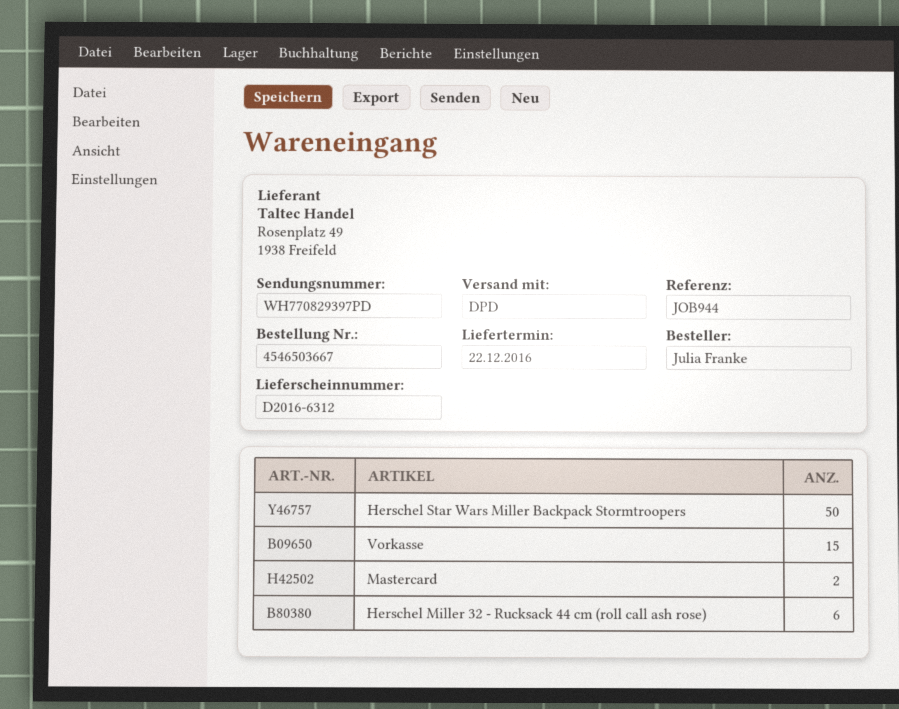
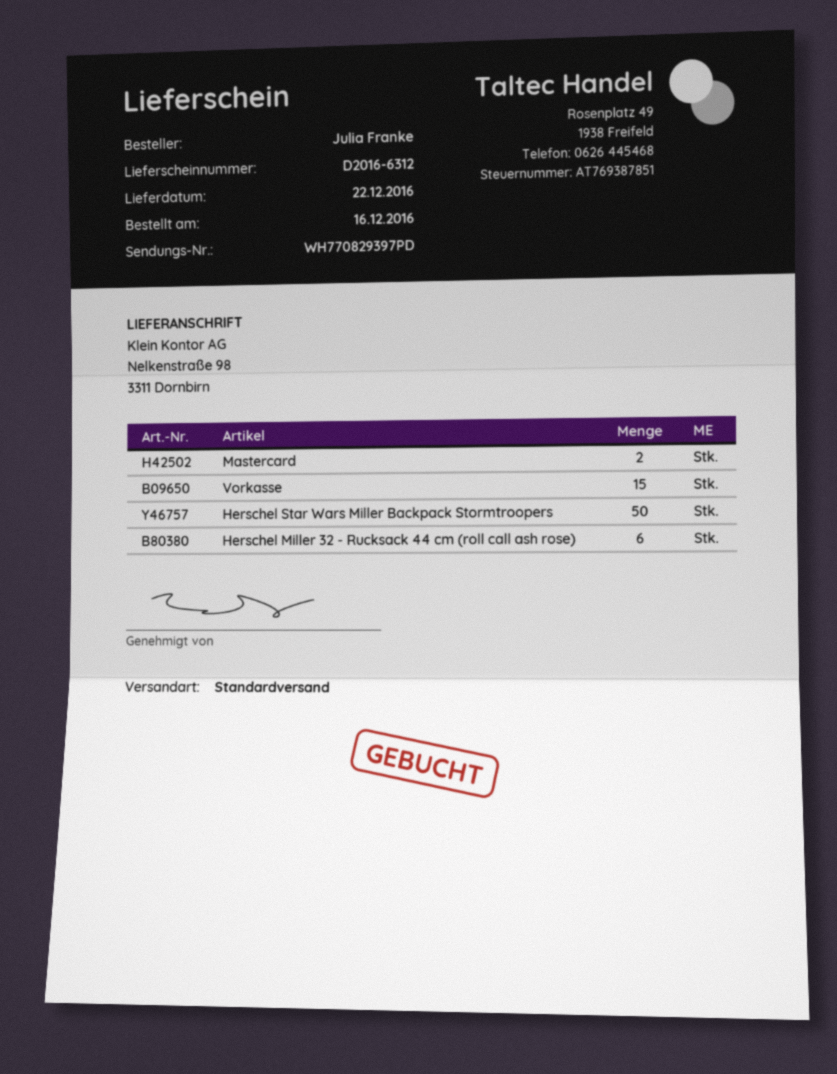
shipping method: DPD -> standard

